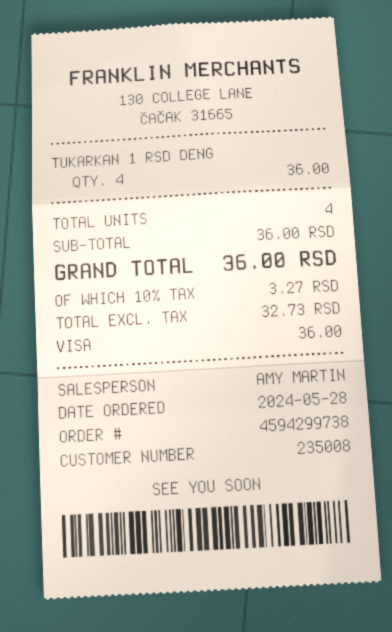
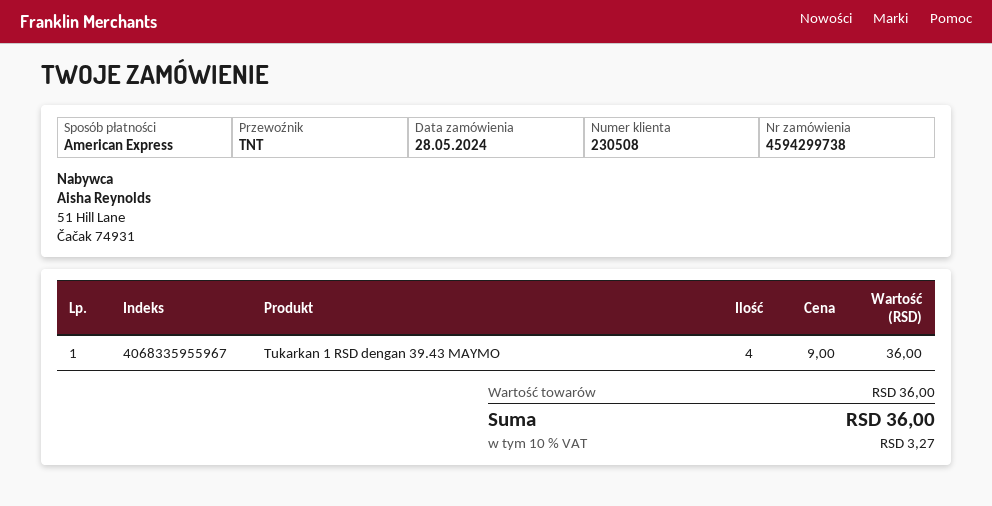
customer number: 235008 -> 230508
payment method: Visa -> American Express

